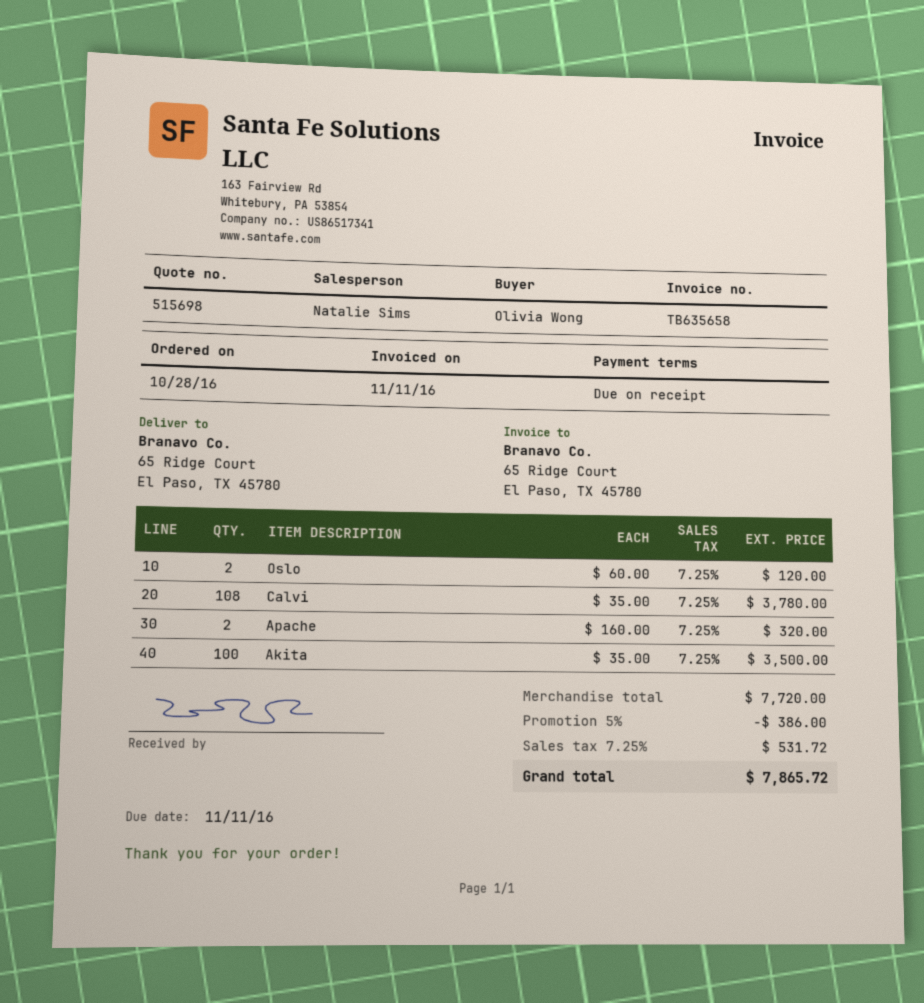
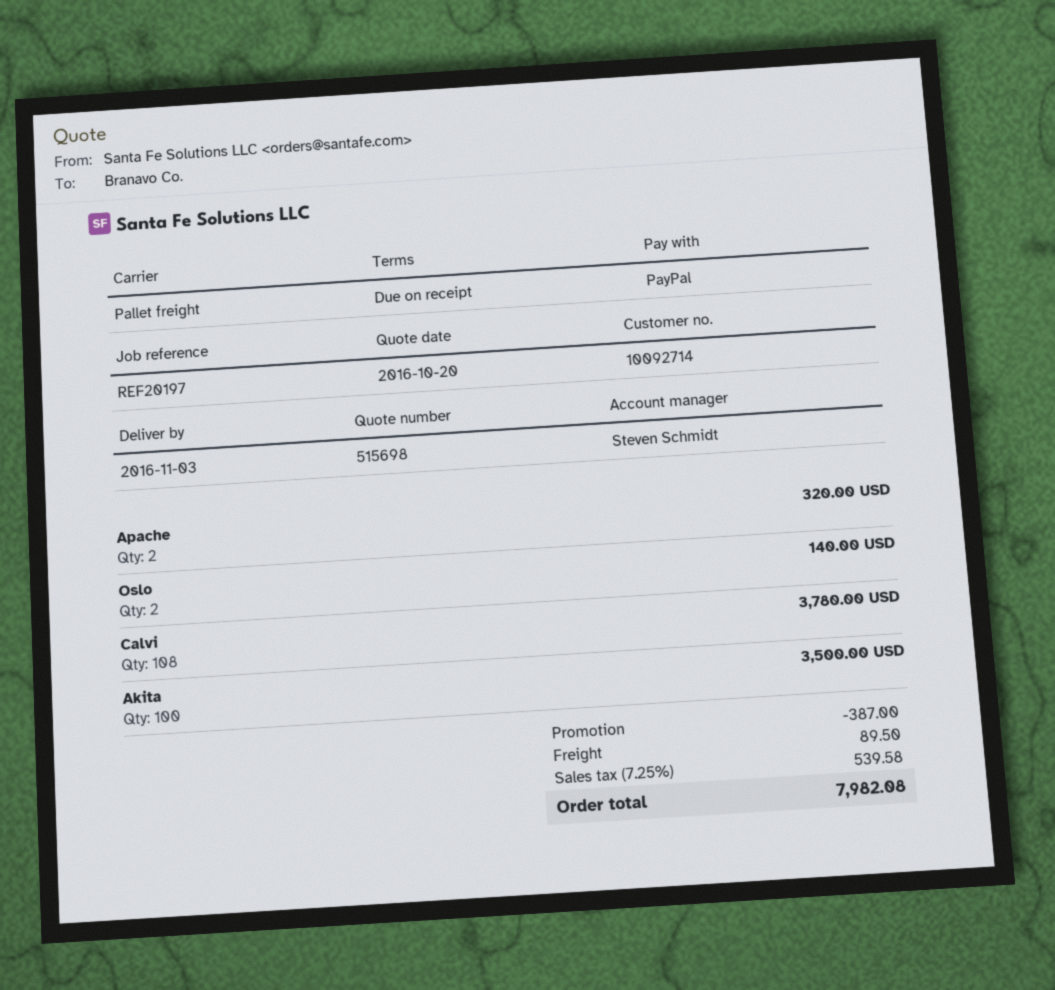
sales rep: Natalie Sims -> Steven Schmidt
Oslo: 2 for 120.00 -> 2 for 140.00
discount: 386.00 -> 387.00
shipping: none -> 89.50
tax: 7.25% = 531.72 -> 7.25% = 539.58
total: 7865.72 -> 7982.08

